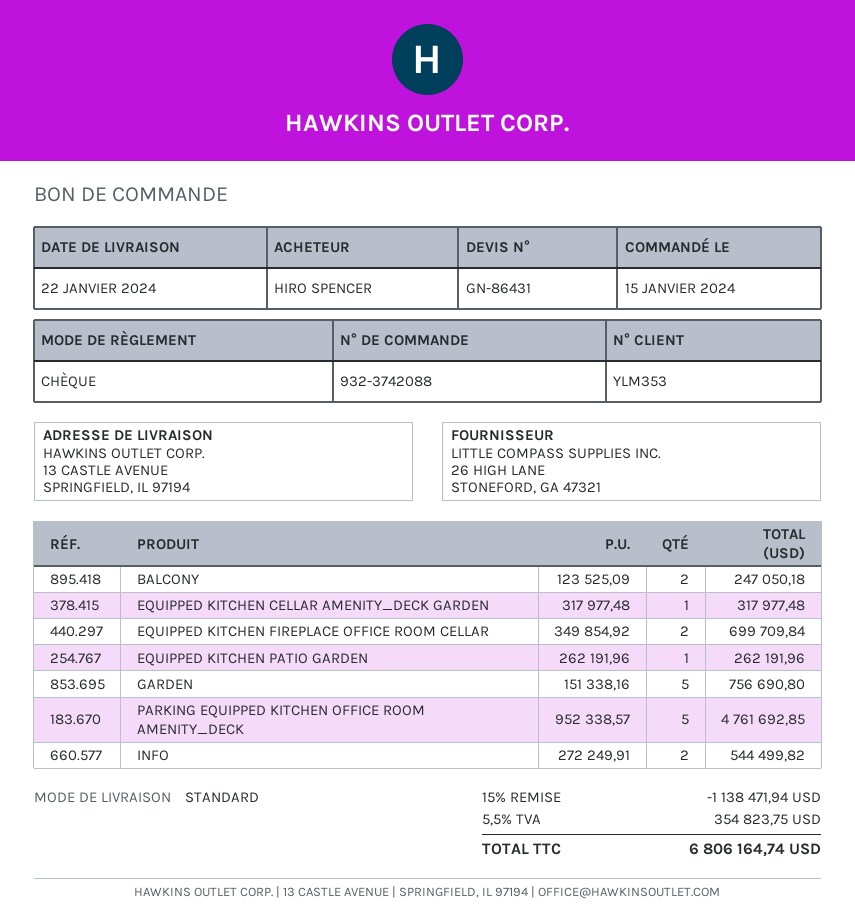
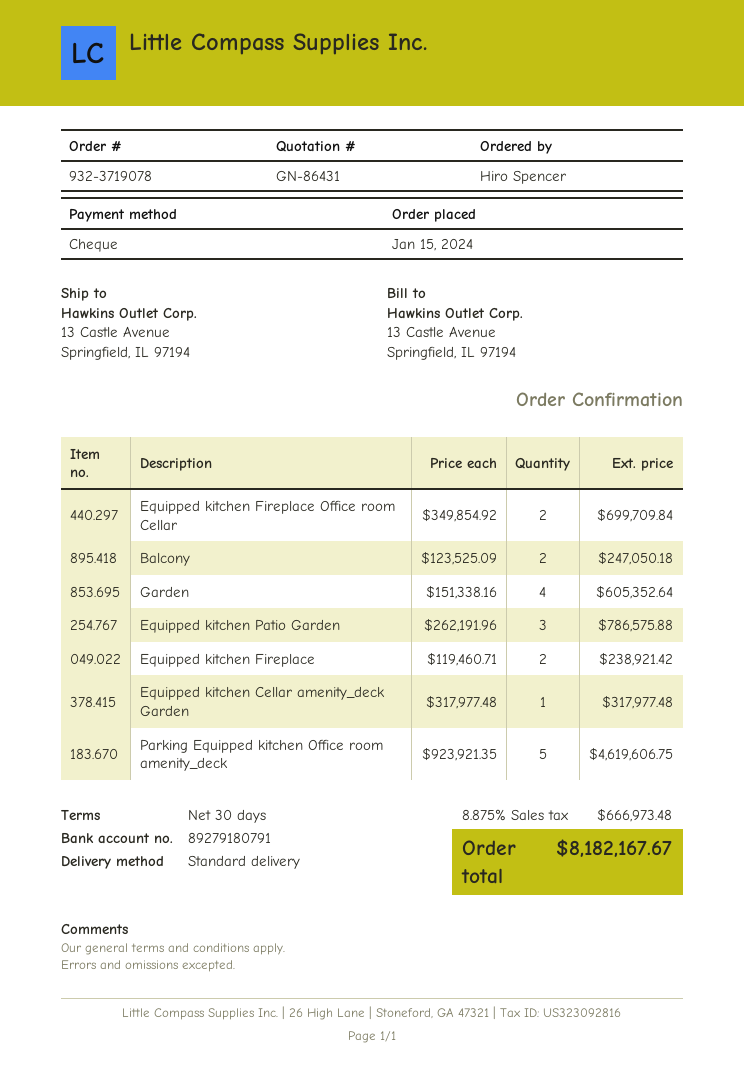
order number: 932-3742088 -> 932-3719078
EQUIPPED KITCHEN PATIO GARDEN: 1 x 262191.96 = 262191.96 -> 3 x 262191.96 = 786575.88
GARDEN: 5 x 151338.16 = 756690.80 -> 4 x 151338.16 = 605352.64
PARKING EQUIPPED KITCHEN OFFICE ROOM AMENITY_DECK: 5 x 952338.57 = 4761692.85 -> 5 x 923921.35 = 4619606.75
INFO: 2 x 272249.91 = 544499.82 -> none
Equipped kitchen Fireplace: none -> 2 x 119460.71 = 238921.42
discount: 15% = 1138471.94 -> none
tax: 5.5% = 354823.75 -> 8.875% = 666973.48
total: 6806164.74 -> 8182167.67

